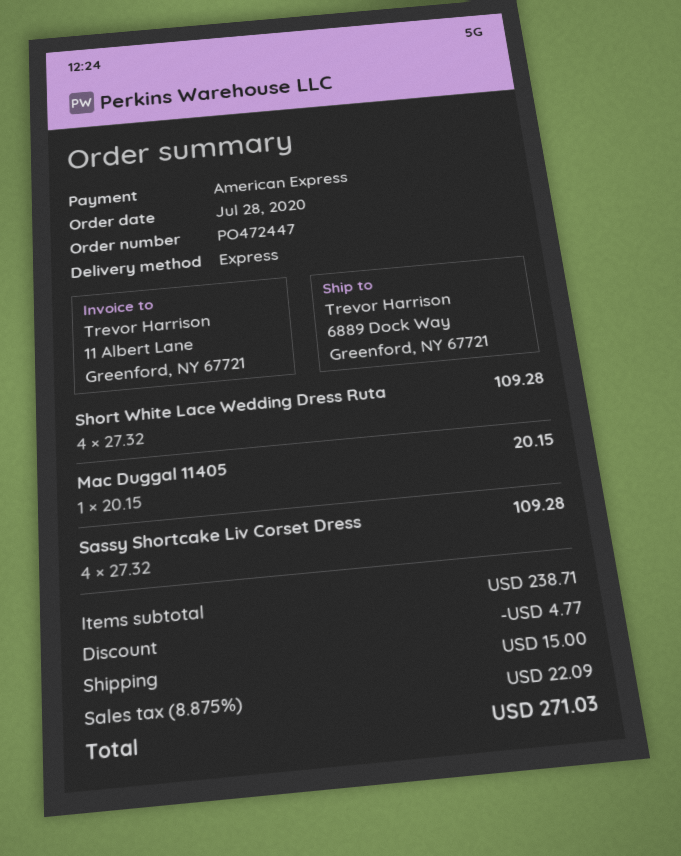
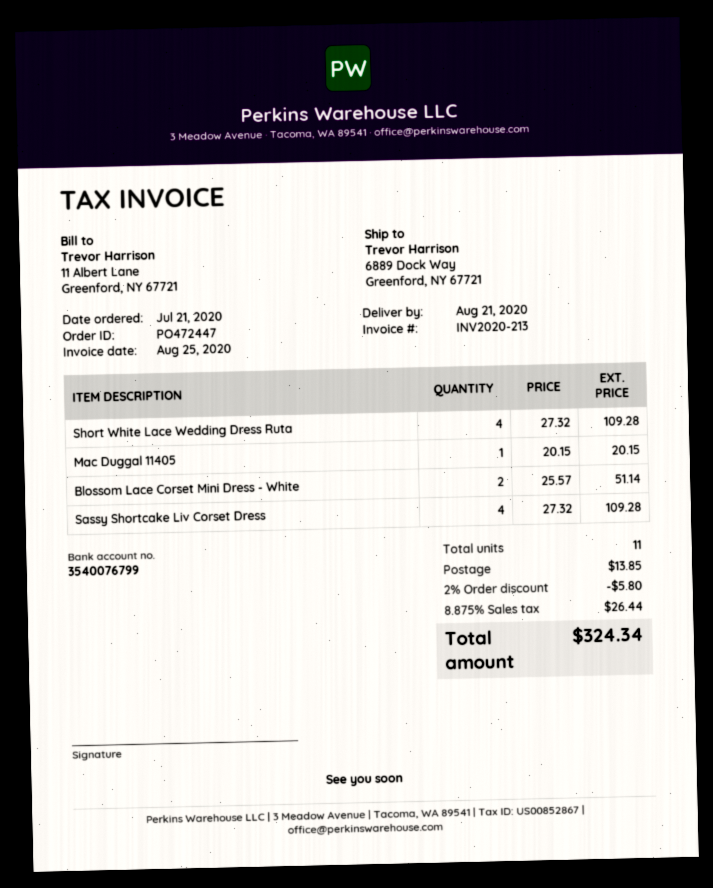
order date: 2020-07-28 -> 2020-07-21
Blossom Lace Corset Mini Dress - White: none -> 2 x 25.57 = 51.14
discount: 4.77 -> 5.80
shipping: 15.00 -> 13.85
tax: 8.875% = 22.09 -> 8.875% = 26.44
total: 271.03 -> 324.34

